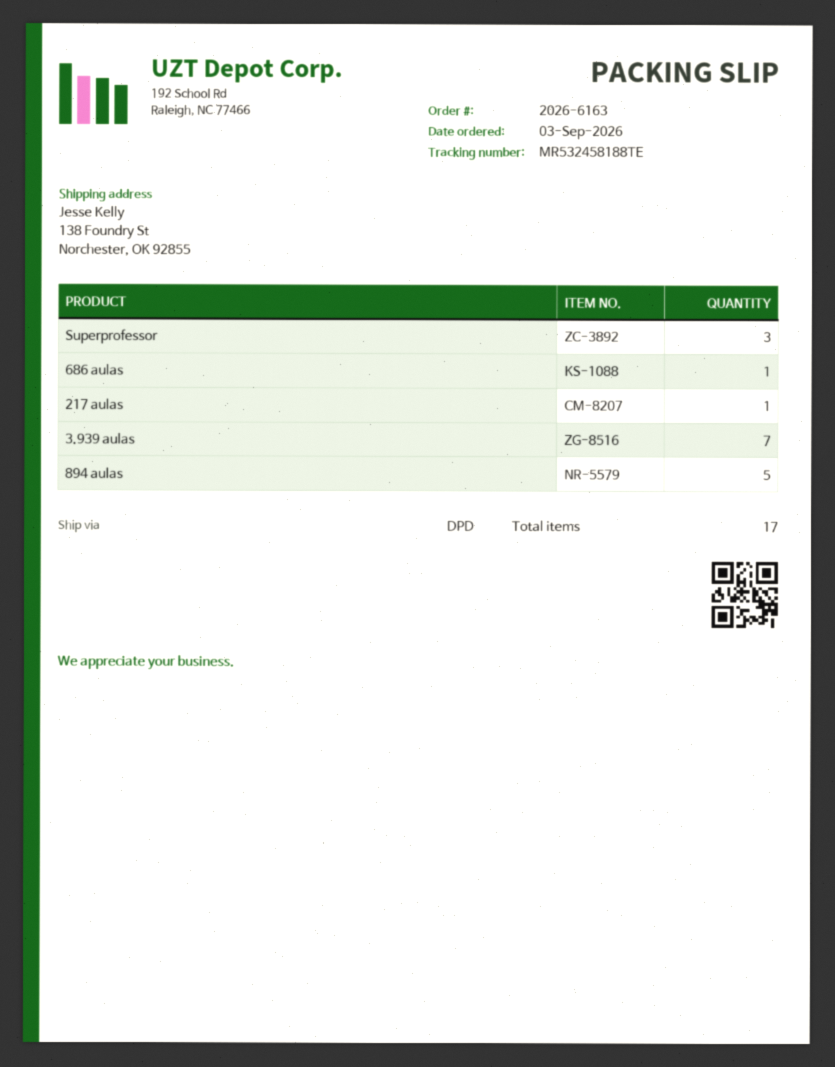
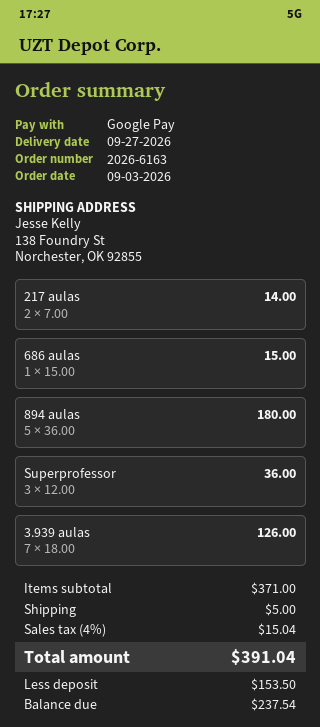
217 aulas: 1 -> 2

